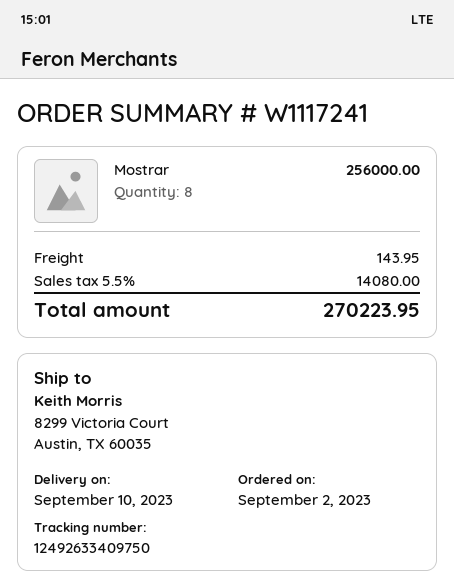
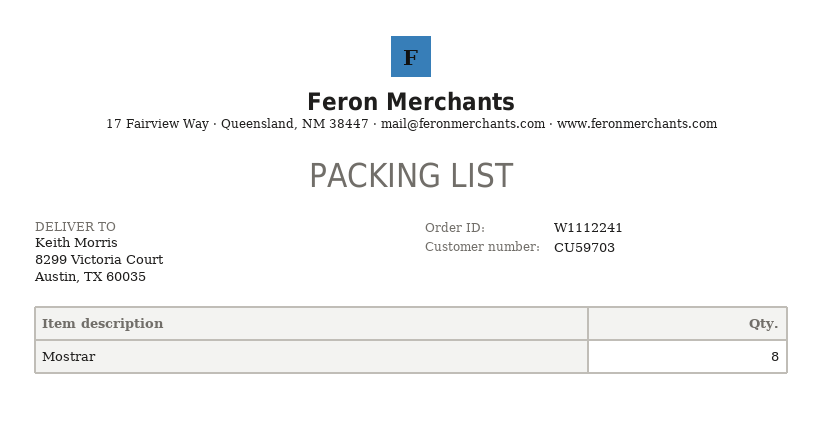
order number: W1117241 -> W1112241

